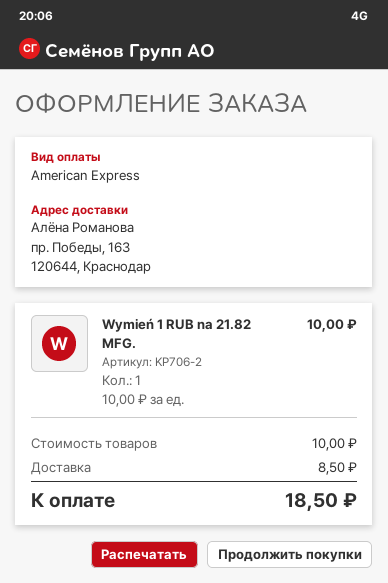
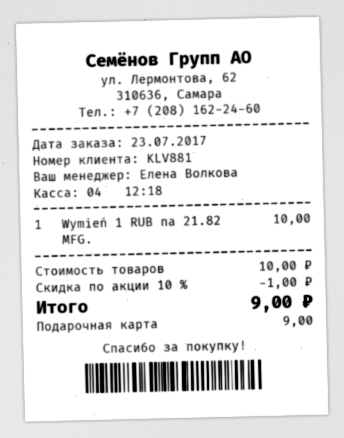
payment method: American Express -> gift card
discount: none -> 10% = 1.00
shipping: 8.50 -> none
total: 18.50 -> 9.00

